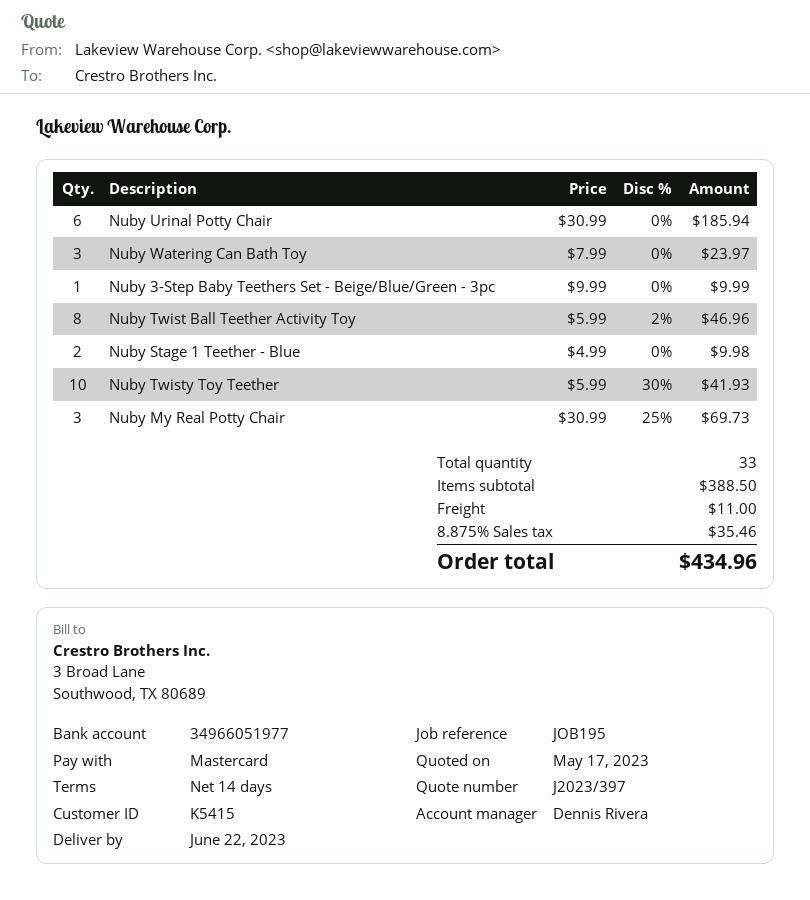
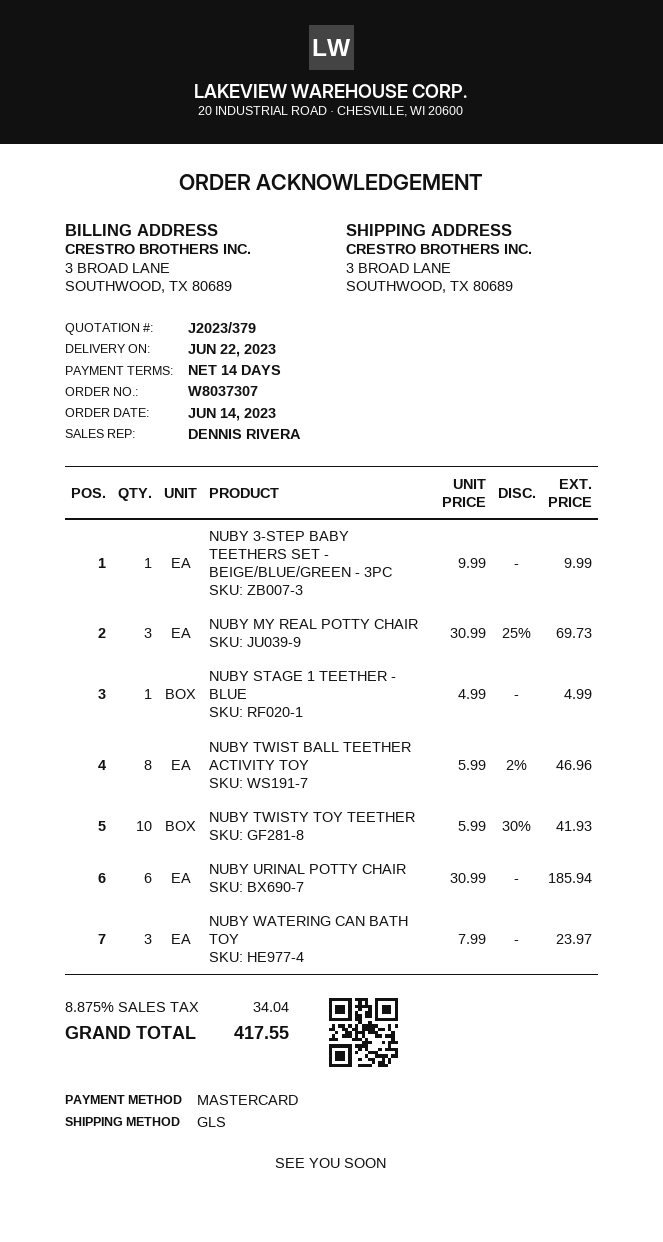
quote number: J2023/397 -> J2023/379
Nuby Stage 1 Teether - Blue: 2 x 4.99 = 9.98 -> 1 x 4.99 = 4.99
shipping: 11.00 -> none
tax: 8.875% = 35.46 -> 8.875% = 34.04
total: 434.96 -> 417.55

